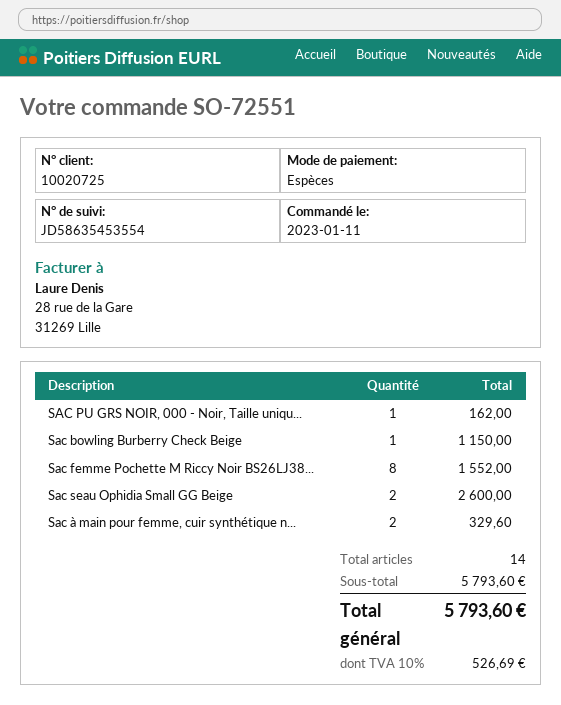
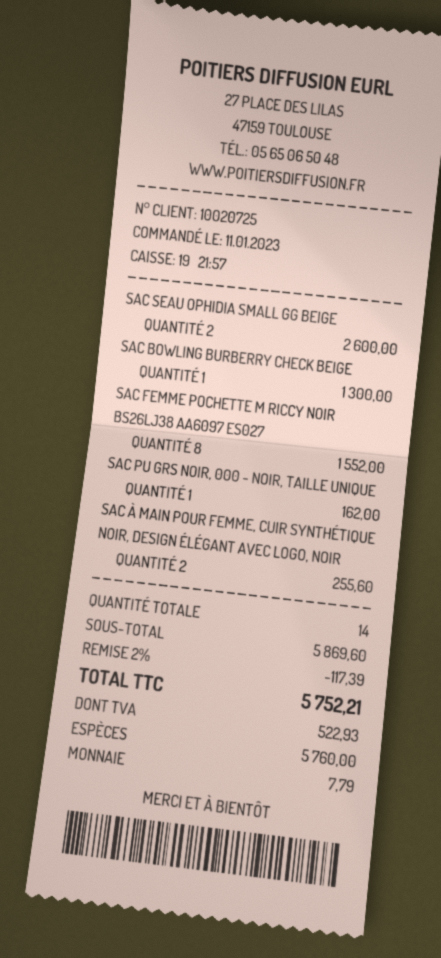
Sac bowling Burberry Check Beige: 1 for 1150.00 -> 1 for 1300.00
Sac à main pour femme, cuir synthétique n...: 2 for 329.60 -> 2 for 255.60
subtotal: 5793.60 -> 5869.60
discount: none -> 2% = 117.39
tax: 526.69 -> 522.93
total: 5793.60 -> 5752.21

